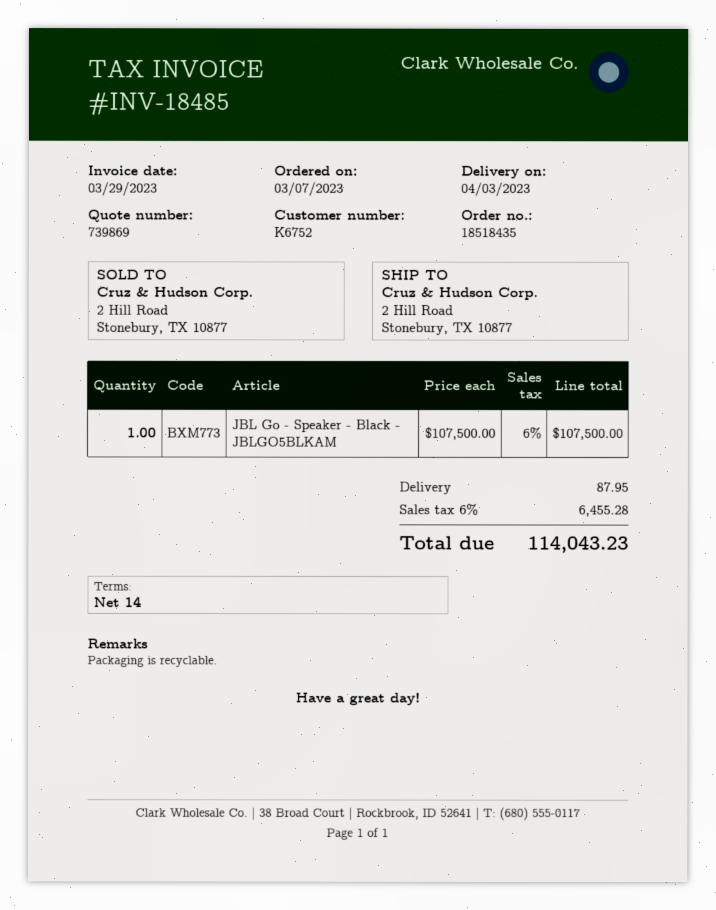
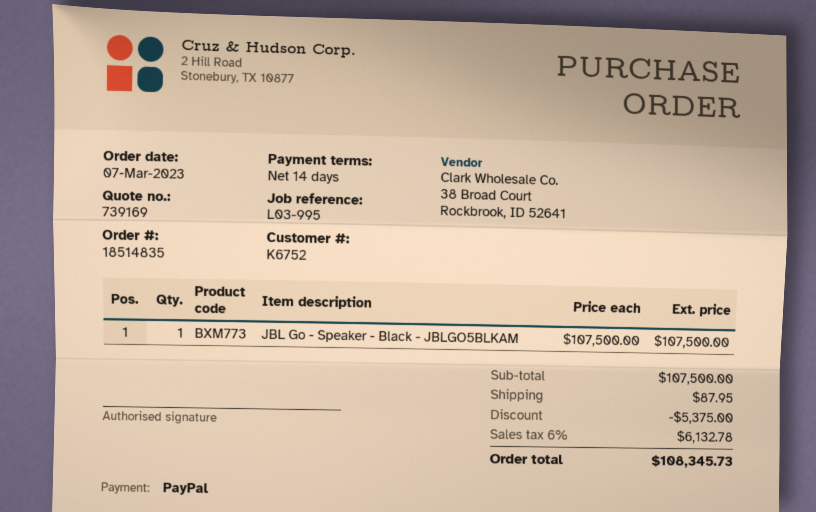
quote number: 739869 -> 739169
order number: 18518435 -> 18514835
discount: none -> 5375.00
tax: 6% = 6455.28 -> 6% = 6132.78
total: 114043.23 -> 108345.73

